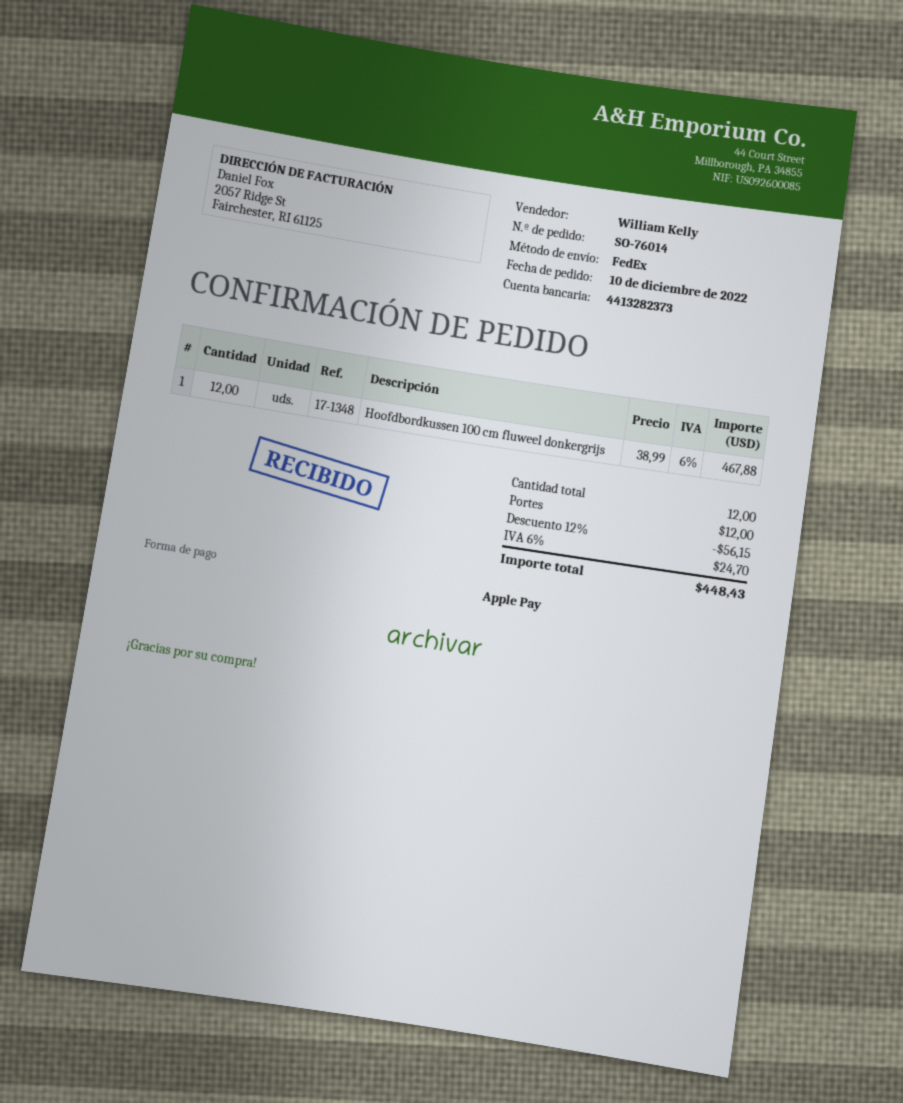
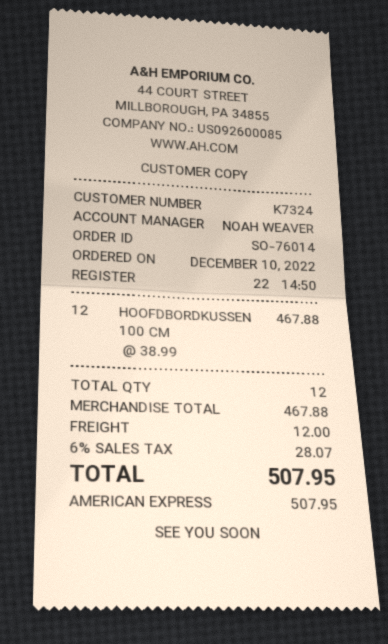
sales rep: William Kelly -> NOAH WEAVER
payment method: Apple Pay -> American Express
discount: 12% = 56.15 -> none
tax: 6% = 24.70 -> 6% = 28.07
total: 448.43 -> 507.95

